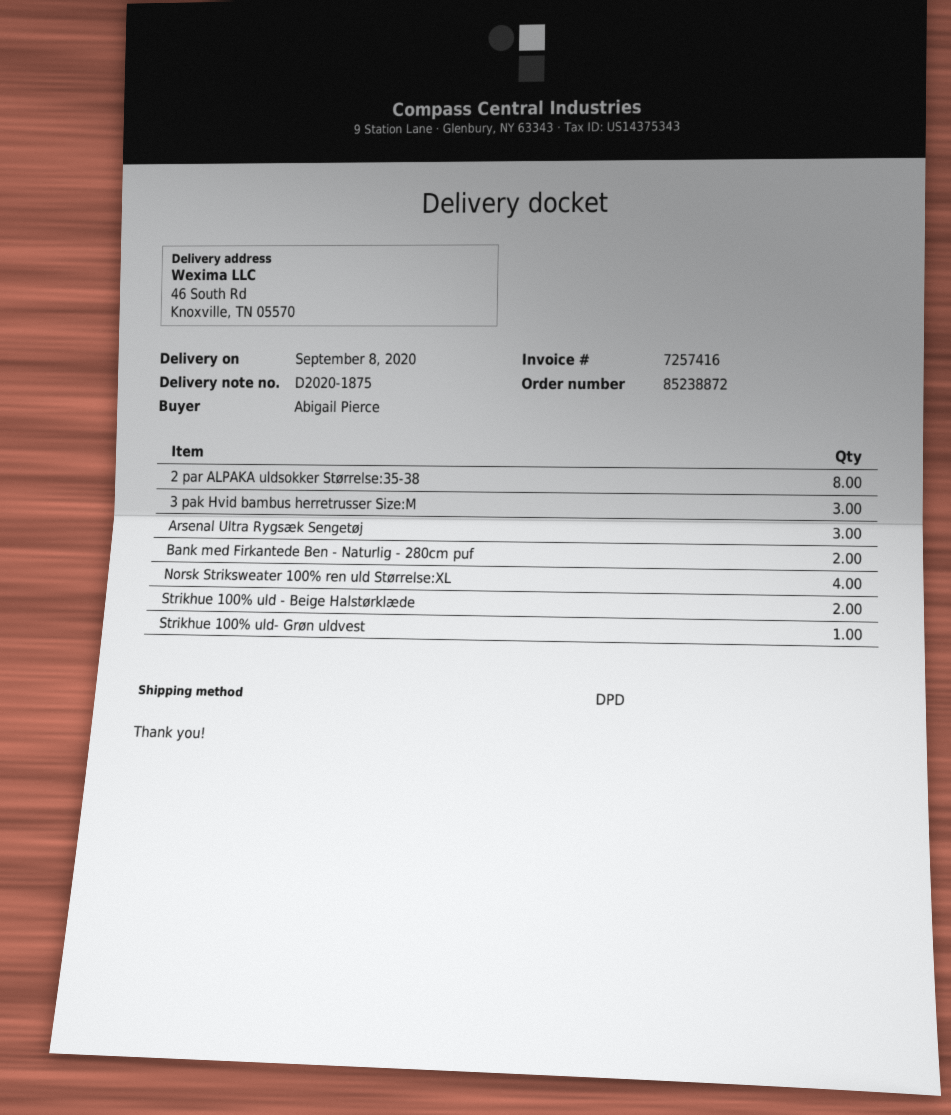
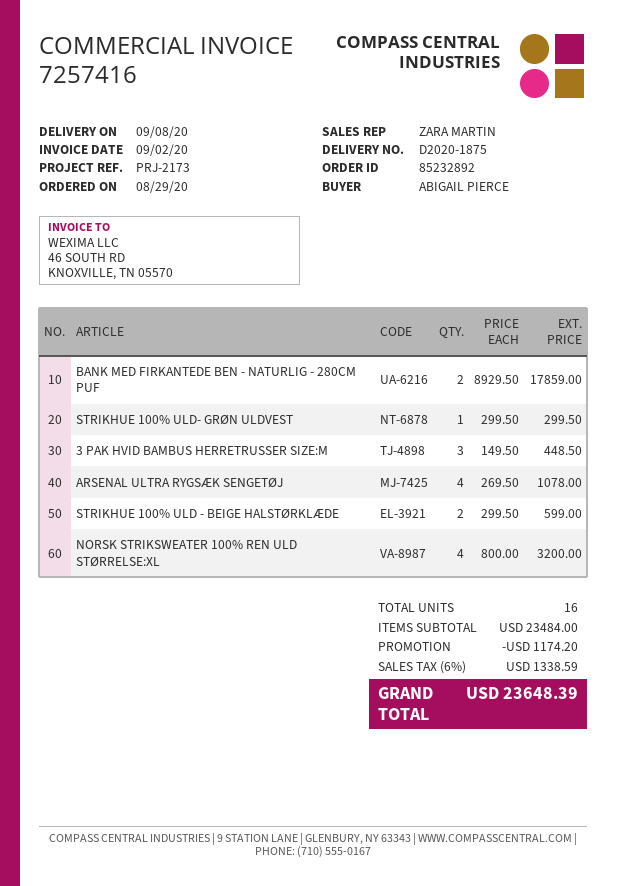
order number: 85238872 -> 85232892
2 par ALPAKA uldsokker Størrelse:35-38: 8 -> none
Arsenal Ultra Rygsæk Sengetøj: 3 -> 4

